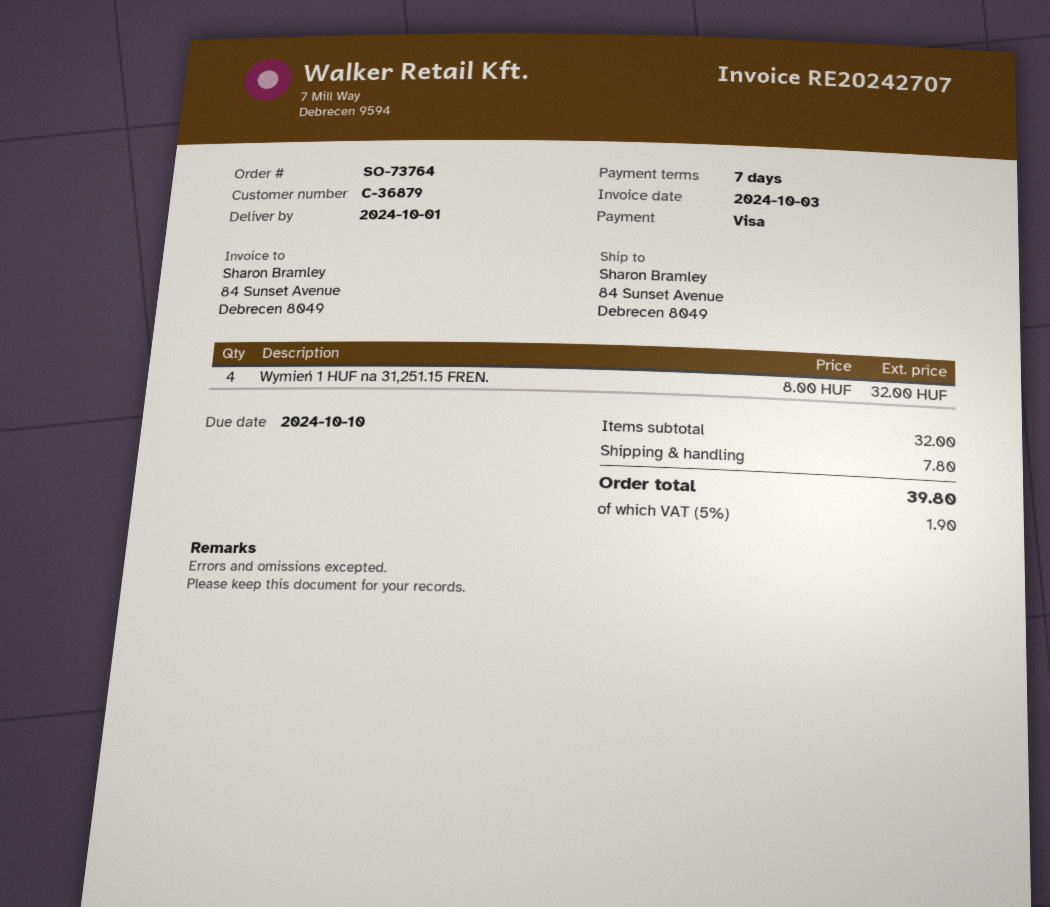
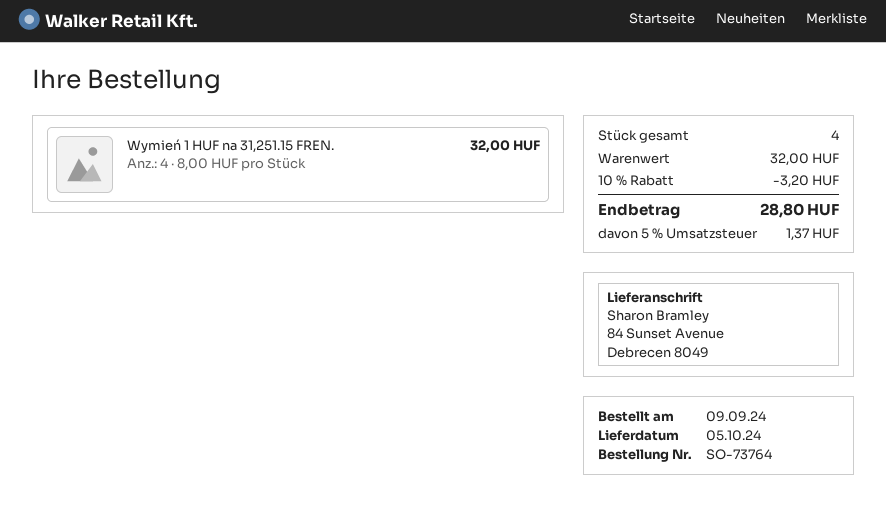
delivery date: 2024-10-01 -> 2024-10-05
discount: none -> 10% = 3.20
shipping: 7.80 -> none
tax: 5% = 1.90 -> 5% = 1.37
total: 39.80 -> 28.80

